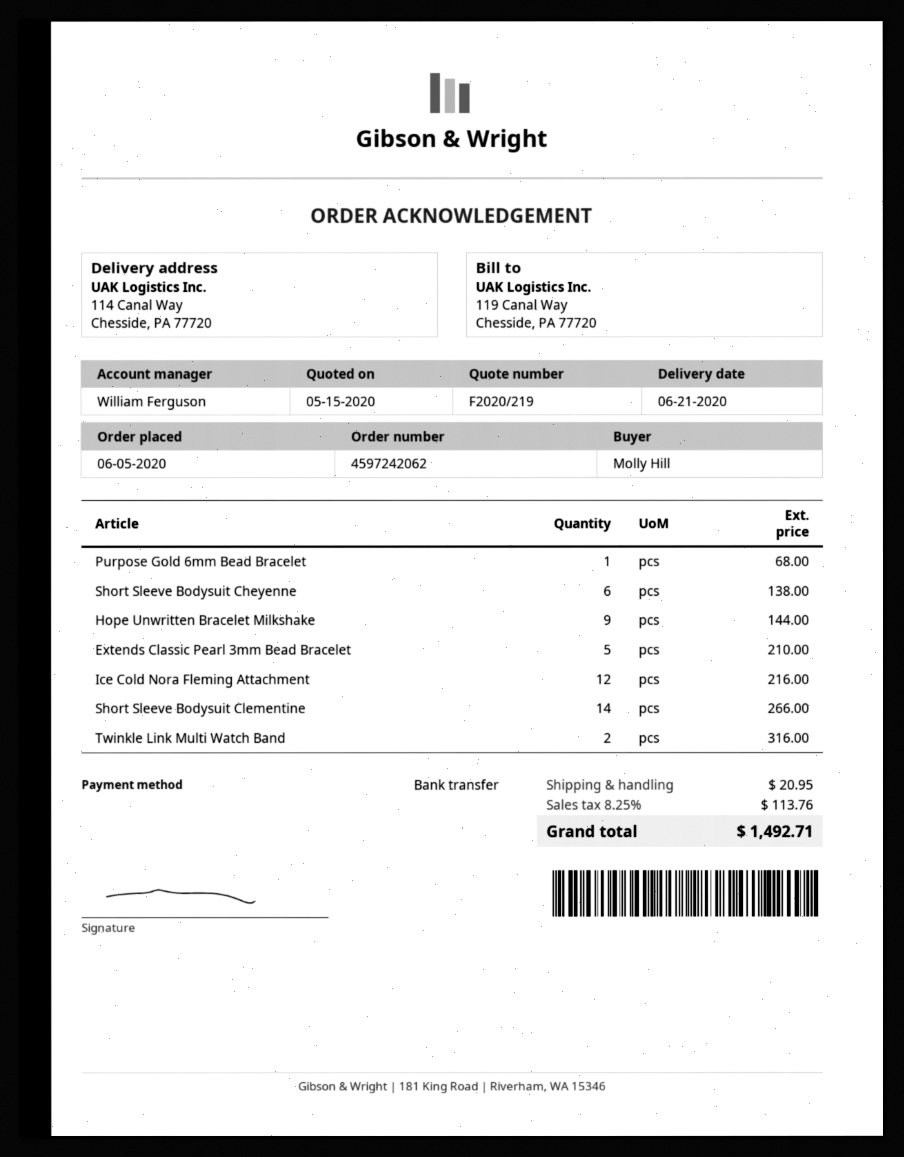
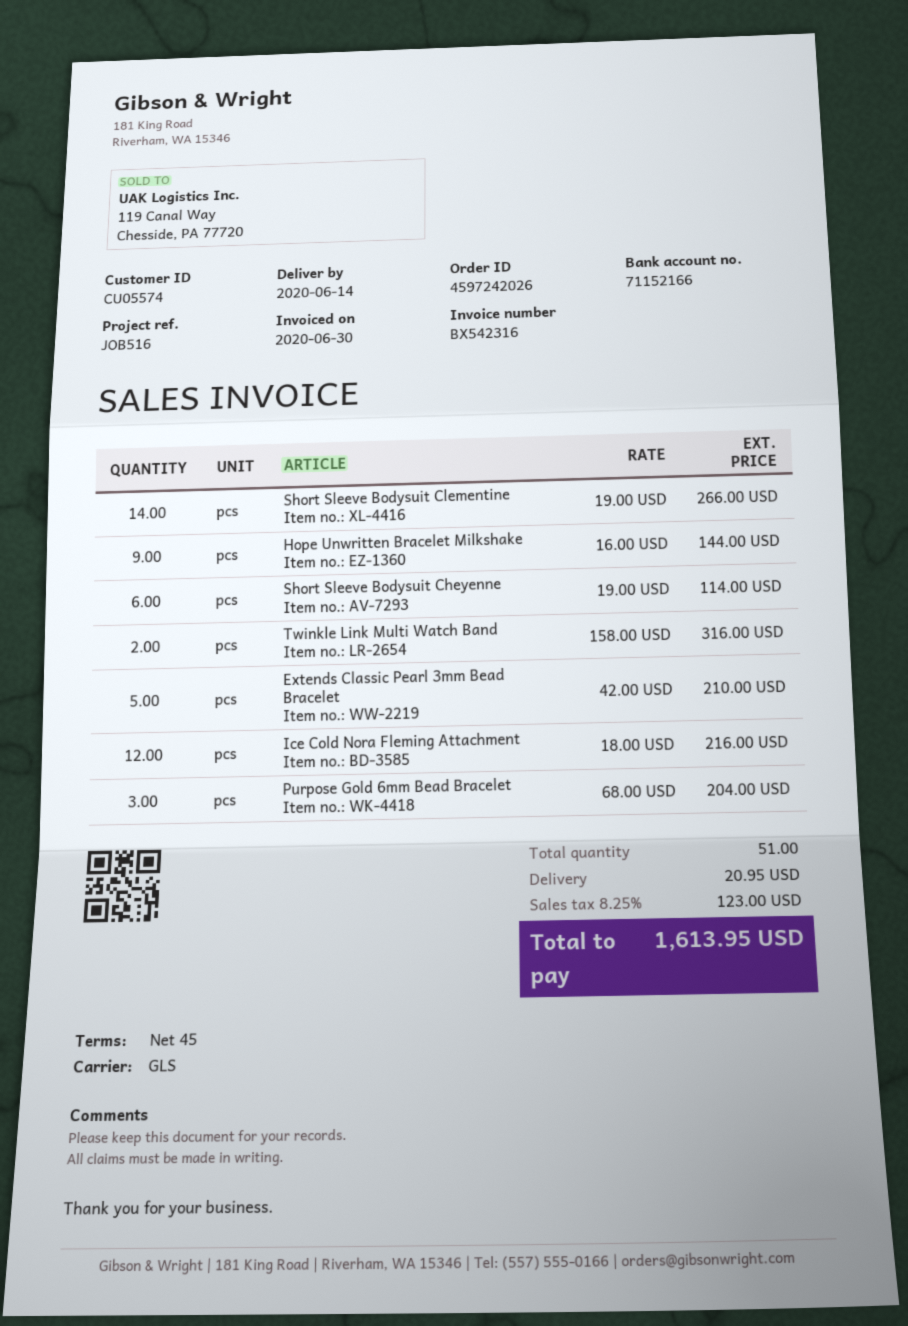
order number: 4597242062 -> 4597242026
delivery date: 2020-06-21 -> 2020-06-14
Purpose Gold 6mm Bead Bracelet: 1 for 68.00 -> 3 for 204.00
Short Sleeve Bodysuit Cheyenne: 6 for 138.00 -> 6 for 114.00
tax: 8.25% = 113.76 -> 8.25% = 123.00
total: 1492.71 -> 1613.95

